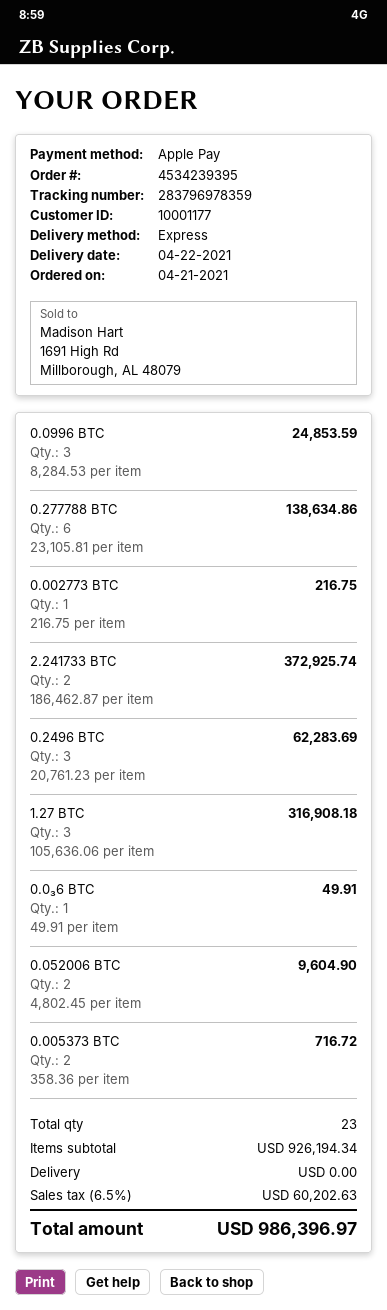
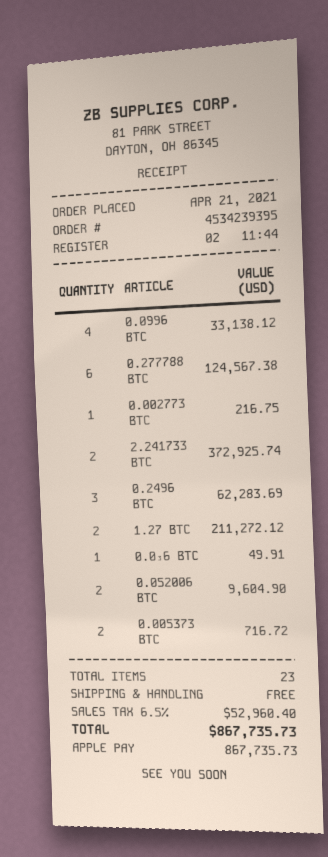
0.0996 BTC: 3 for 24853.59 -> 4 for 33138.12
0.277788 BTC: 6 for 138634.86 -> 6 for 124567.38
1.27 BTC: 3 for 316908.18 -> 2 for 211272.12
tax: 6.5% = 60202.63 -> 6.5% = 52960.40
total: 986396.97 -> 867735.73

